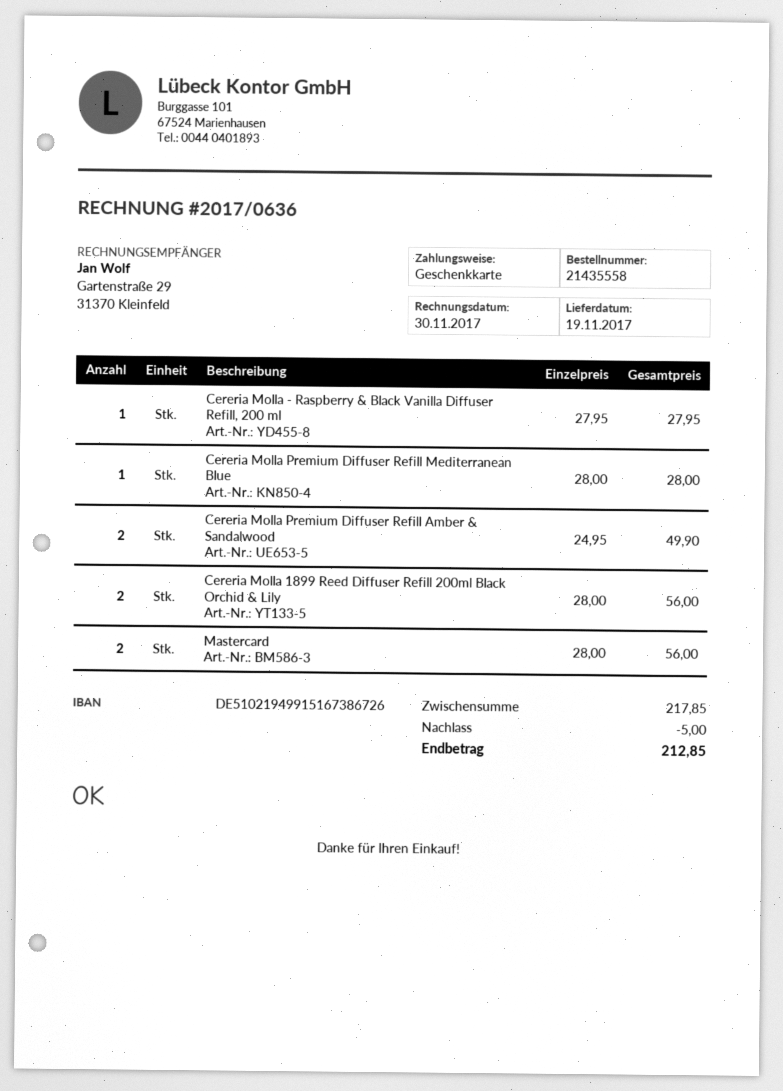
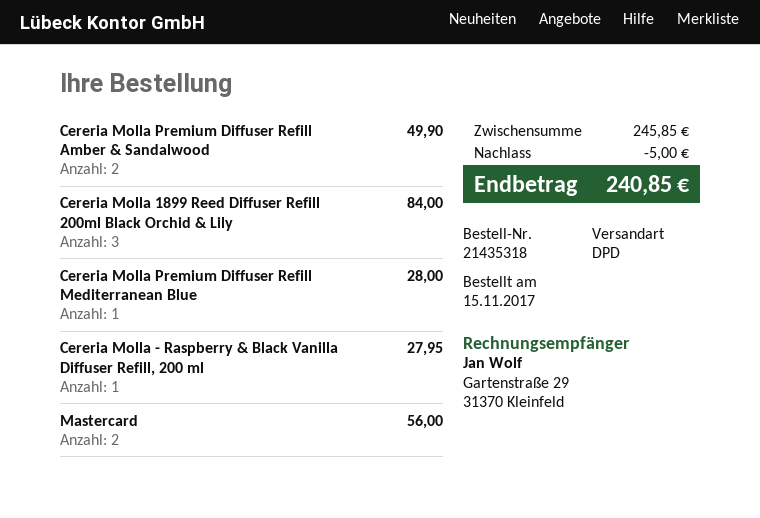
order number: 21435558 -> 21435318
Cereria Molla 1899 Reed Diffuser Refill 200ml Black Orchid & Lily: 2 for 56.00 -> 3 for 84.00
subtotal: 217.85 -> 245.85
total: 212.85 -> 240.85

